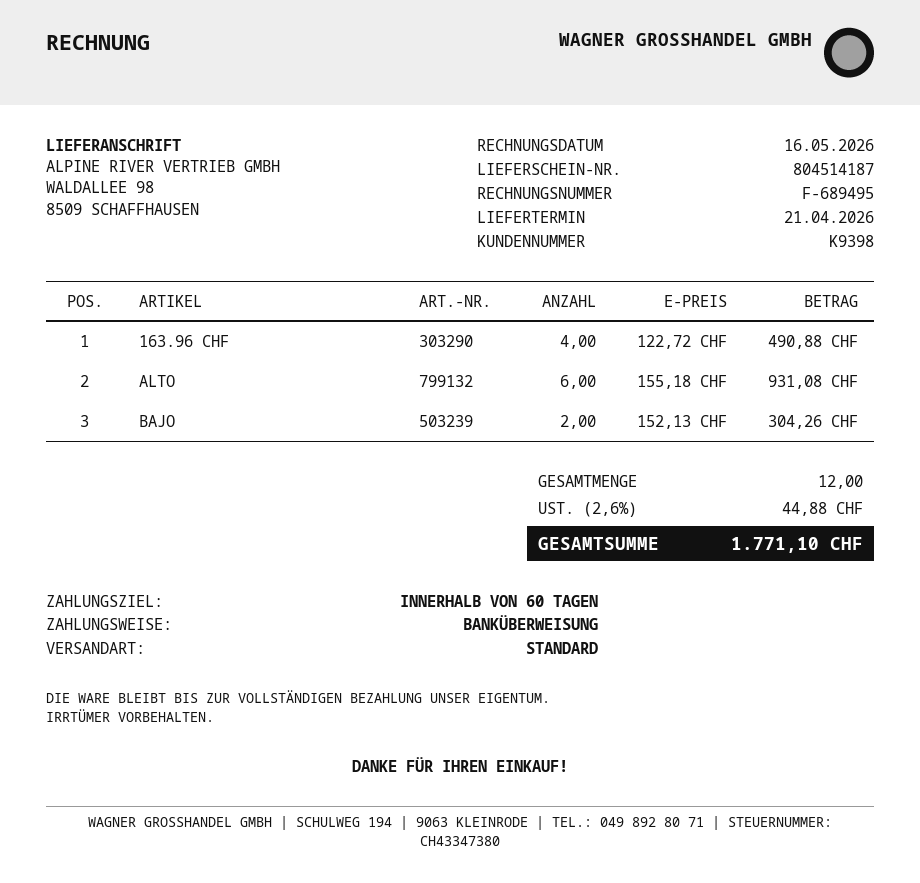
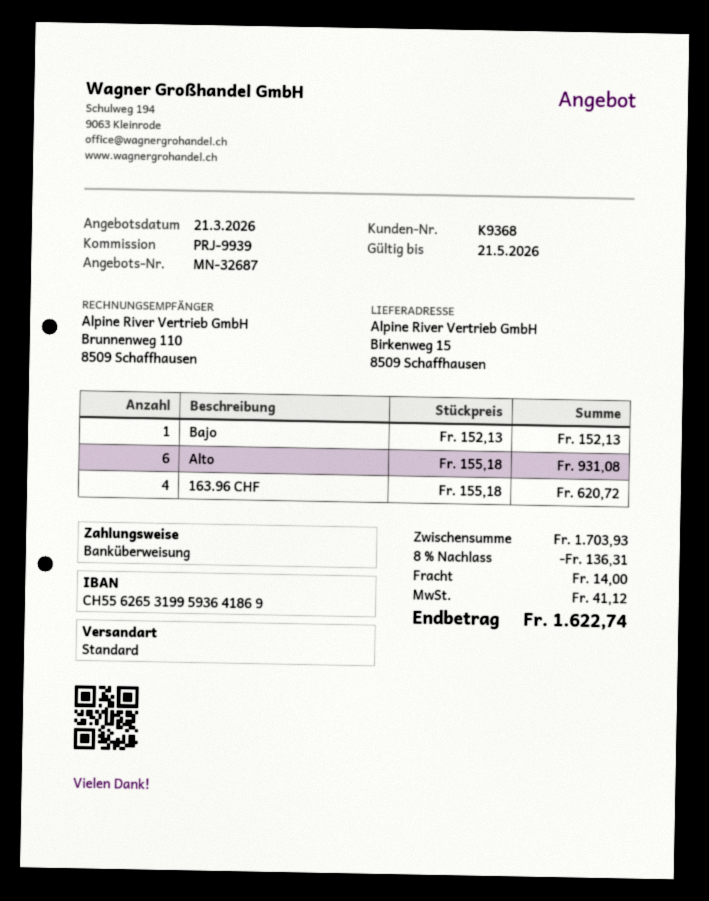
customer number: K9398 -> K9368
ship to: WALDALLEE 98, 8509 SCHAFFHAUSEN -> Birkenweg 15, 8509 Schaffhausen
163.96 CHF: 4 x 122.72 = 490.88 -> 4 x 155.18 = 620.72
BAJO: 2 x 152.13 = 304.26 -> 1 x 152.13 = 152.13
discount: none -> 8% = 136.31
shipping: none -> 14.00
tax: 44.88 -> 41.12
total: 1771.10 -> 1622.74

